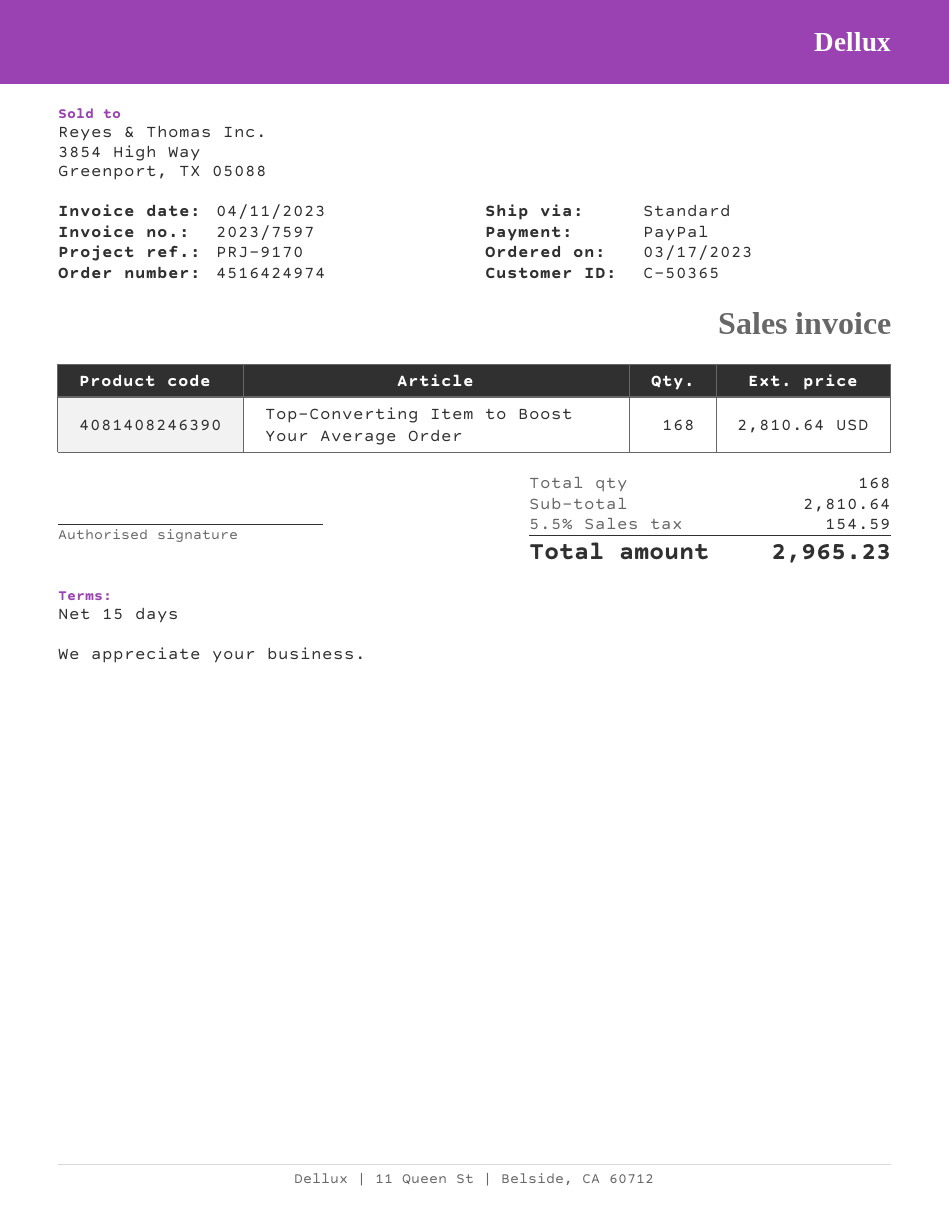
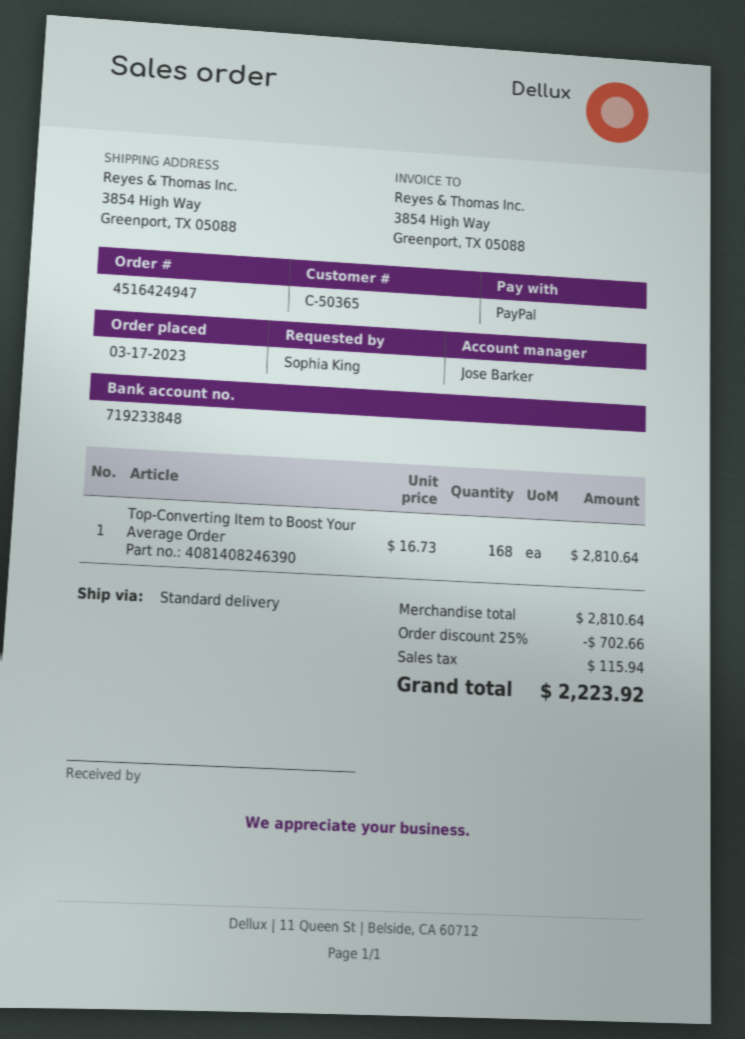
order number: 4516424974 -> 4516424947
discount: none -> 25% = 702.66
tax: 154.59 -> 115.94
total: 2965.23 -> 2223.92

